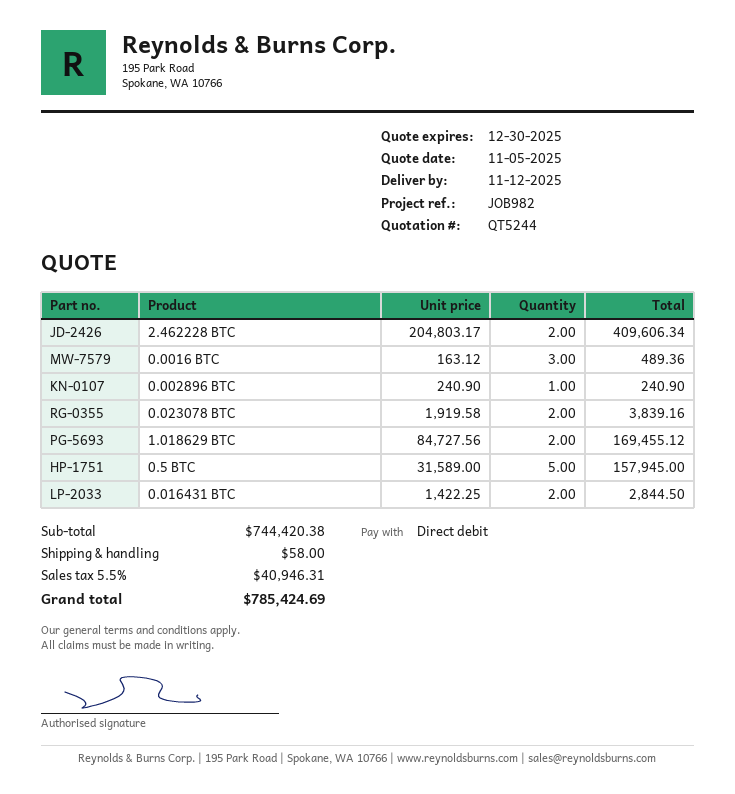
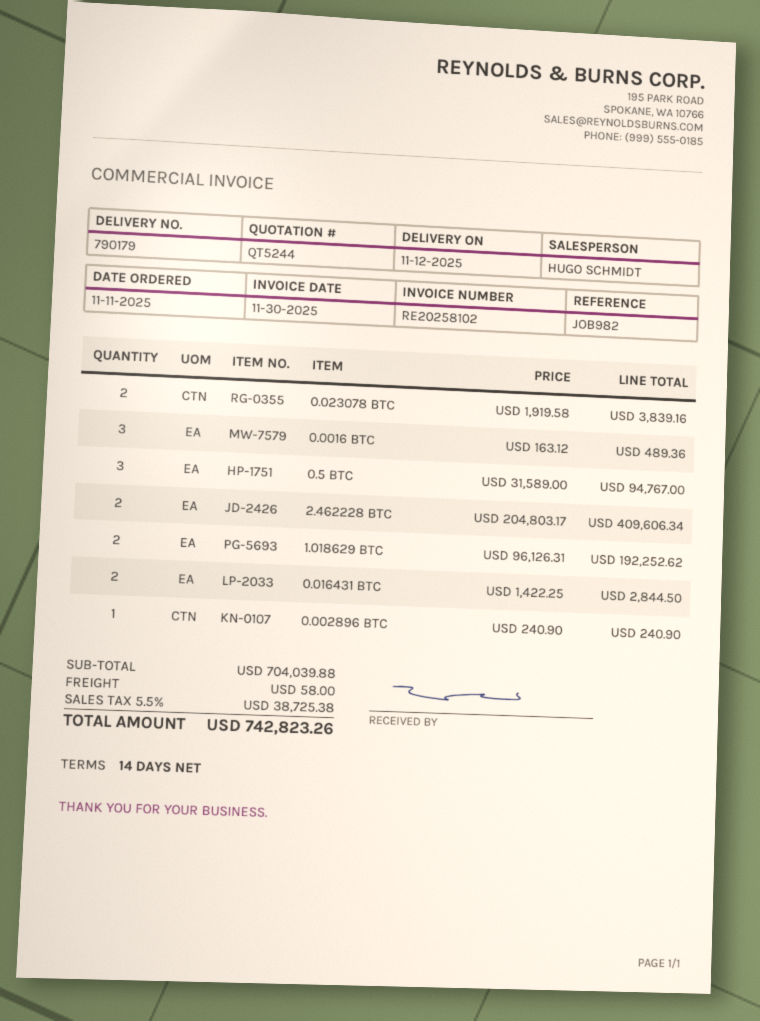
1.018629 BTC: 2 x 84727.56 = 169455.12 -> 2 x 96126.31 = 192252.62
0.5 BTC: 5 x 31589.00 = 157945.00 -> 3 x 31589.00 = 94767.00
subtotal: 744420.38 -> 704039.88
tax: 5.5% = 40946.31 -> 5.5% = 38725.38
total: 785424.69 -> 742823.26

